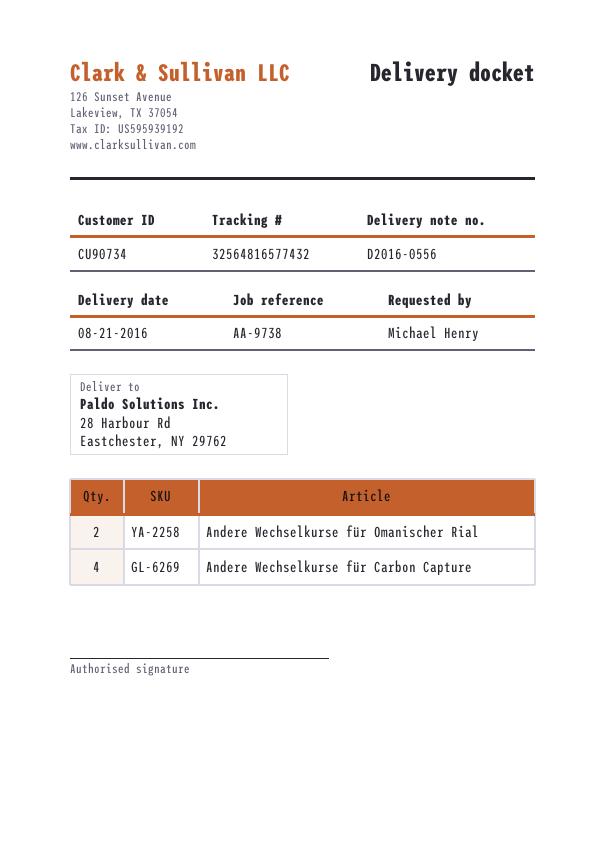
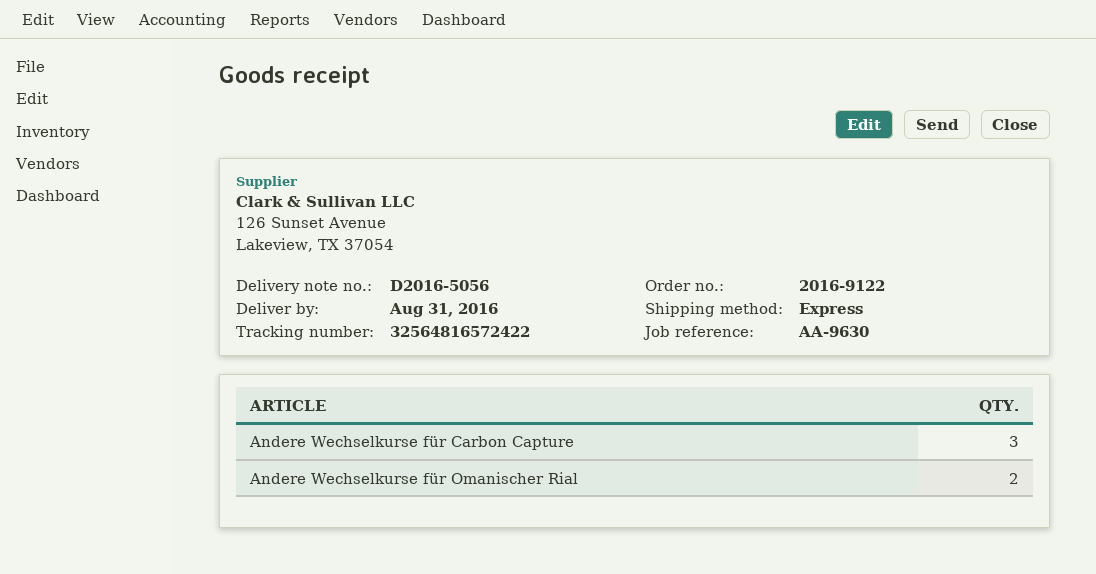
delivery note number: D2016-0556 -> D2016-5056
delivery date: 2016-08-21 -> 2016-08-31
reference: AA-9738 -> AA-9630
tracking number: 32564816577432 -> 32564816572422
Andere Wechselkurse für Carbon Capture: 4 -> 3

